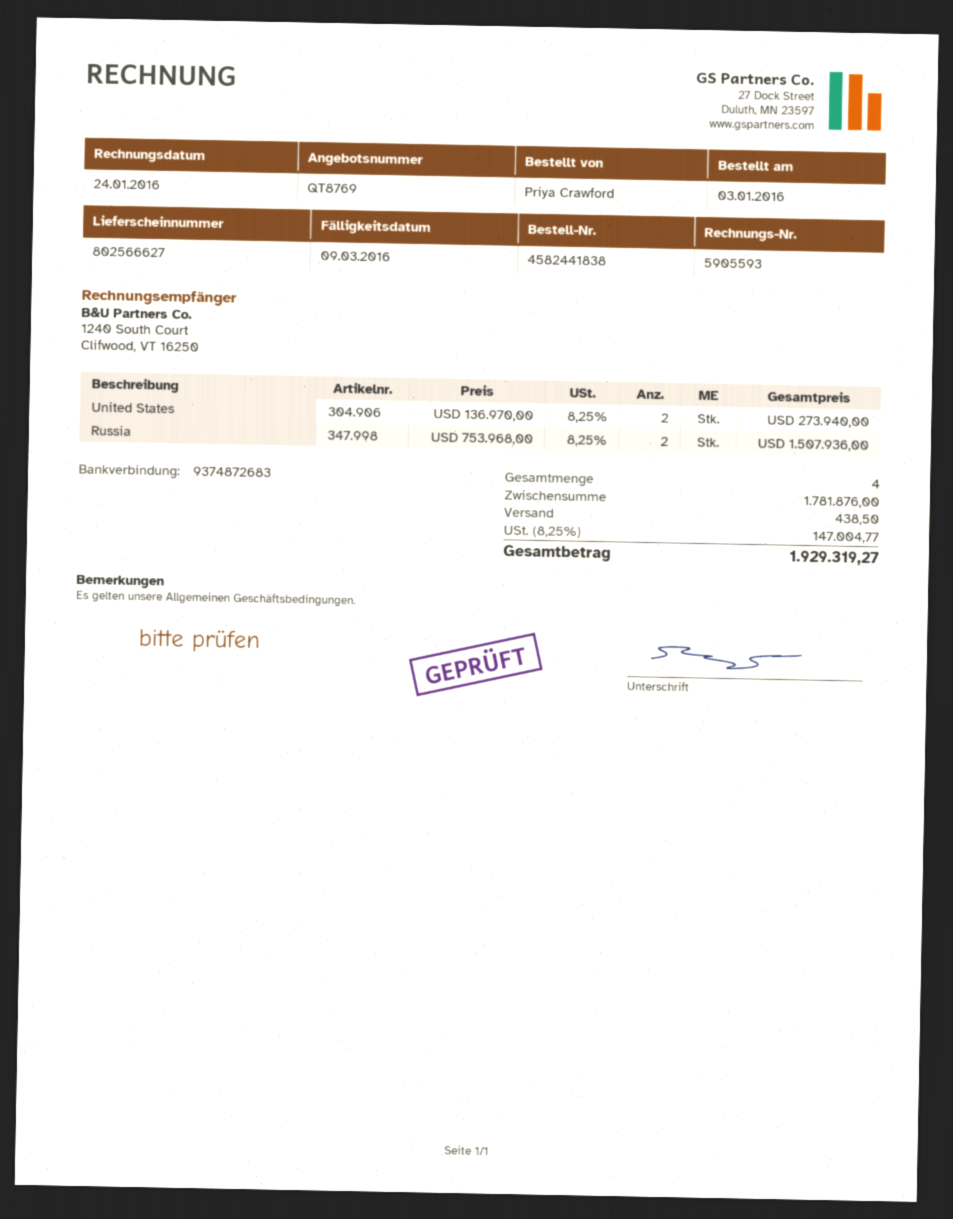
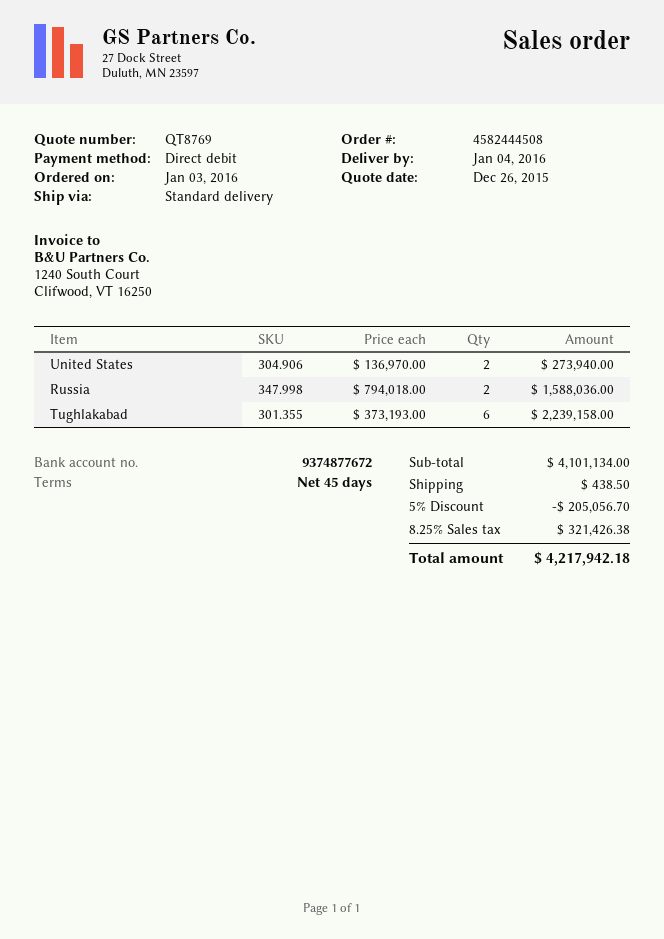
order number: 4582441838 -> 4582444508
bank account: 9374872683 -> 9374877672
Russia: 2 x 753968.00 = 1507936.00 -> 2 x 794018.00 = 1588036.00
Tughlakabad: none -> 6 x 373193.00 = 2239158.00
subtotal: 1781876.00 -> 4101134.00
discount: none -> 5% = 205056.70
tax: 8.25% = 147004.77 -> 8.25% = 321426.38
total: 1929319.27 -> 4217942.18

